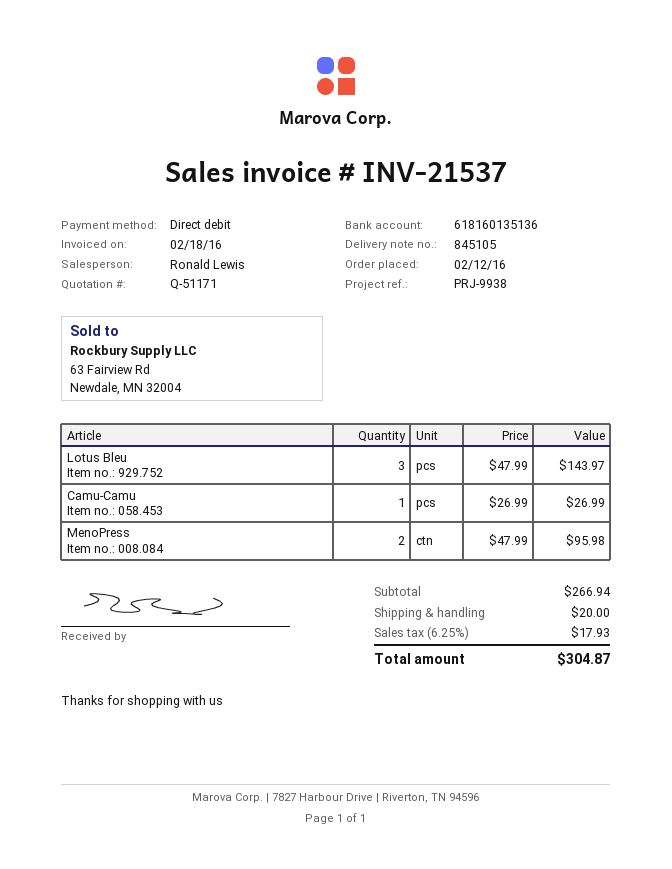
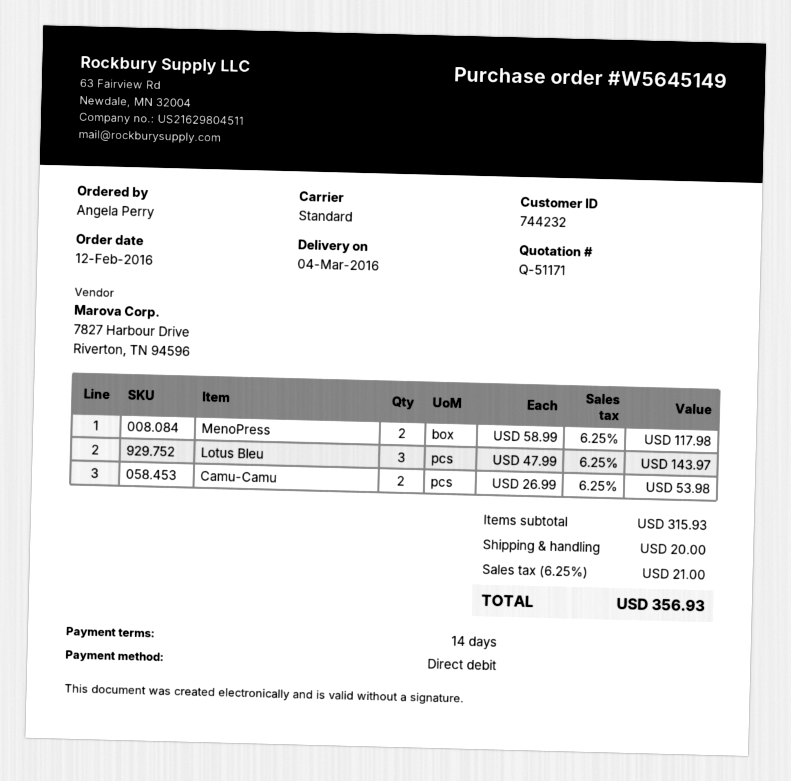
Camu-Camu: 1 x 26.99 = 26.99 -> 2 x 26.99 = 53.98
MenoPress: 2 x 47.99 = 95.98 -> 2 x 58.99 = 117.98
subtotal: 266.94 -> 315.93
tax: 6.25% = 17.93 -> 6.25% = 21.00
total: 304.87 -> 356.93

